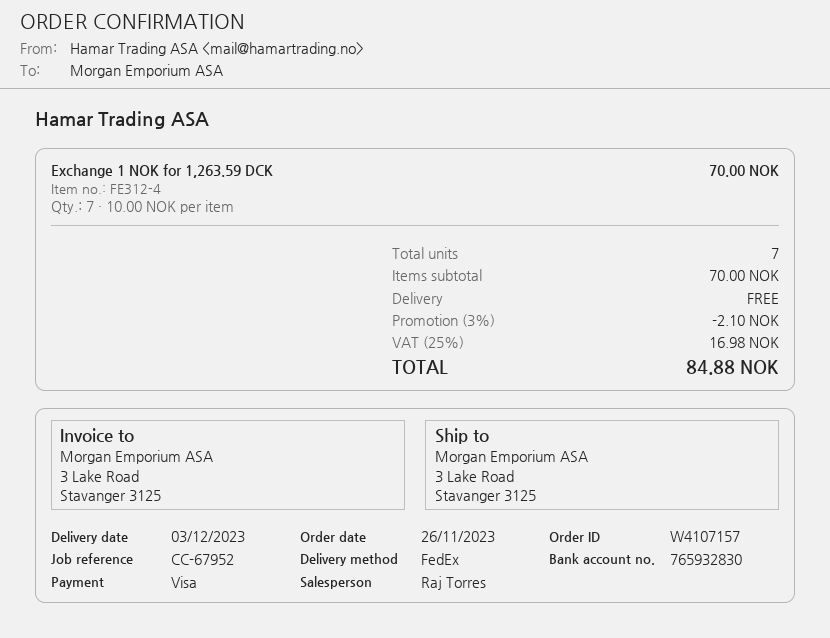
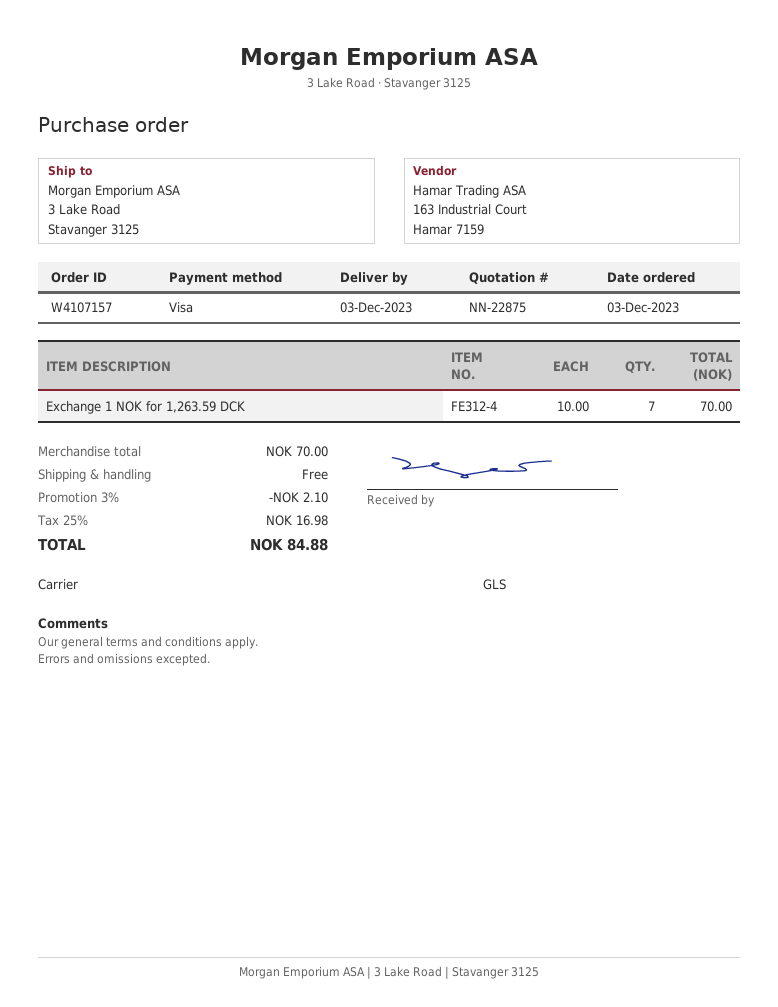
order date: 2023-11-26 -> 2023-12-03
shipping method: FedEx -> GLS

